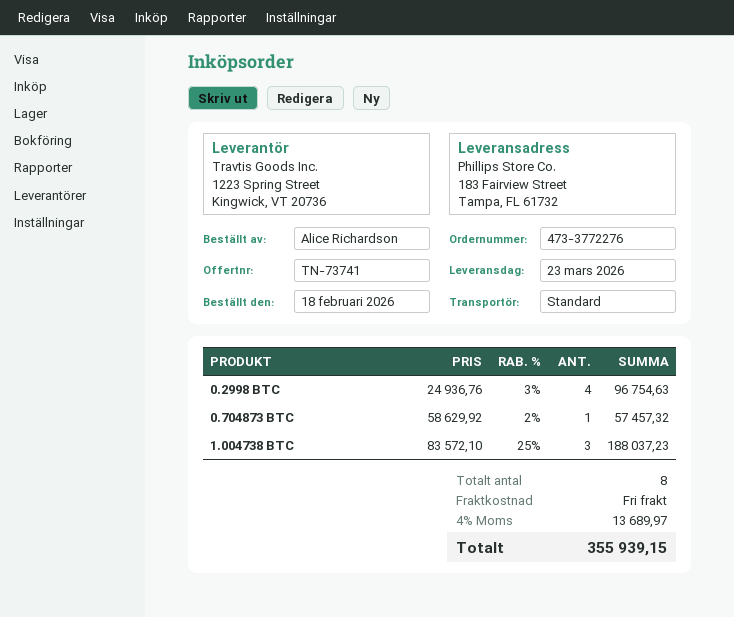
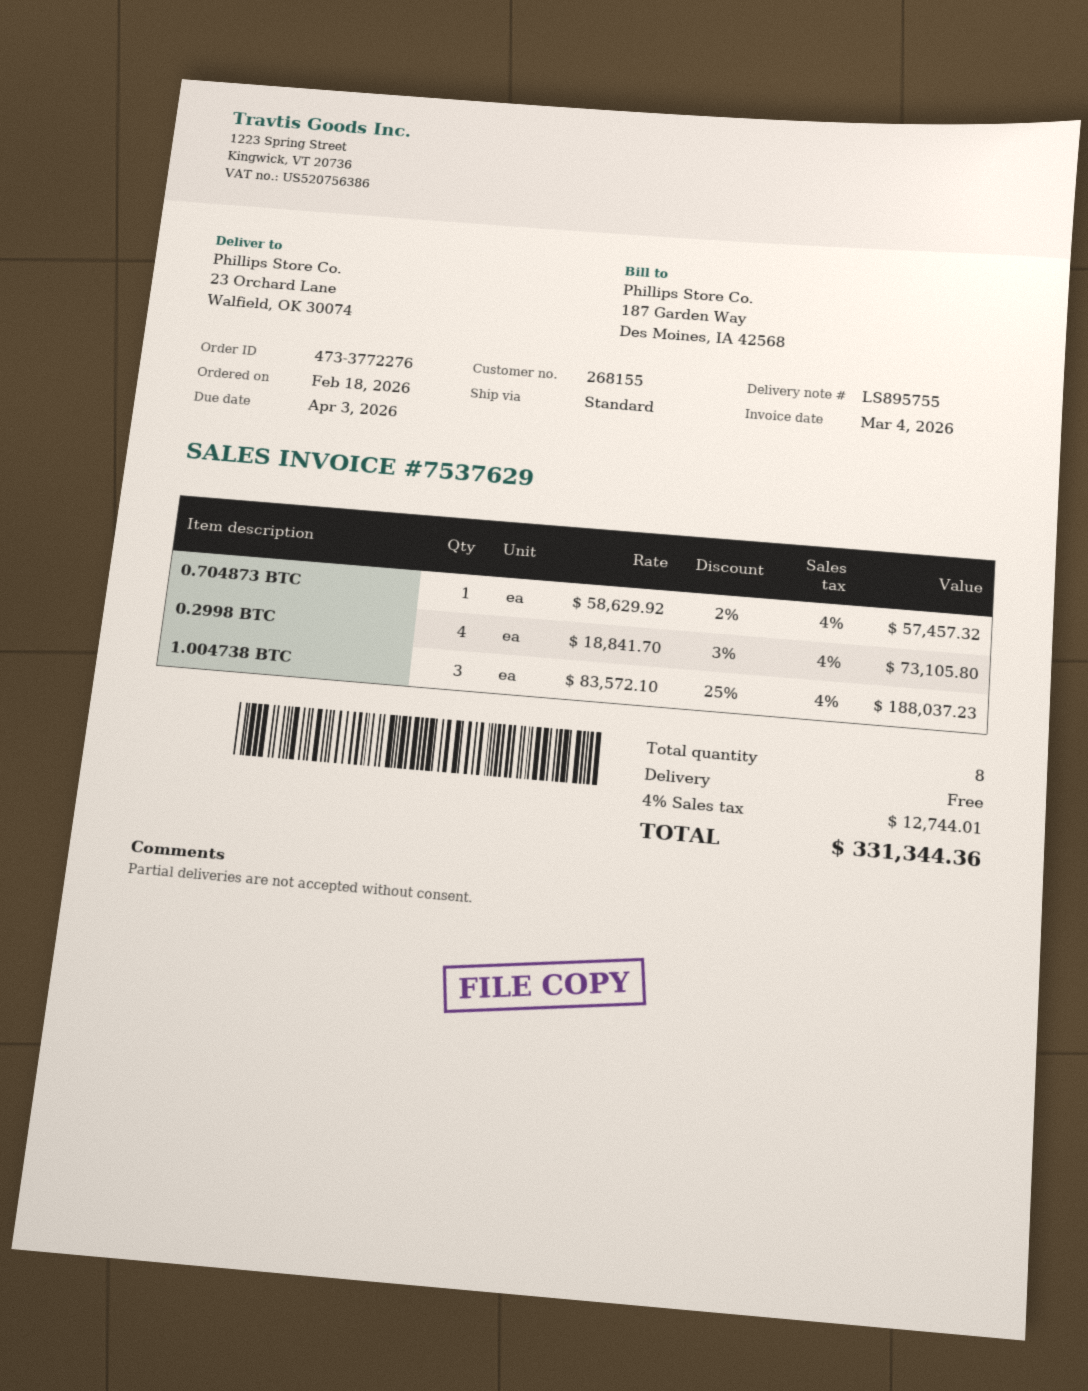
ship to: 183 Fairview Street, Tampa, FL 61732 -> 23 Orchard Lane, Walfield, OK 30074
0.2998 BTC: 4 x 24936.76 - 3% = 96754.63 -> 4 x 18841.70 - 3% = 73105.80
tax: 4% = 13689.97 -> 4% = 12744.01
total: 355939.15 -> 331344.36

